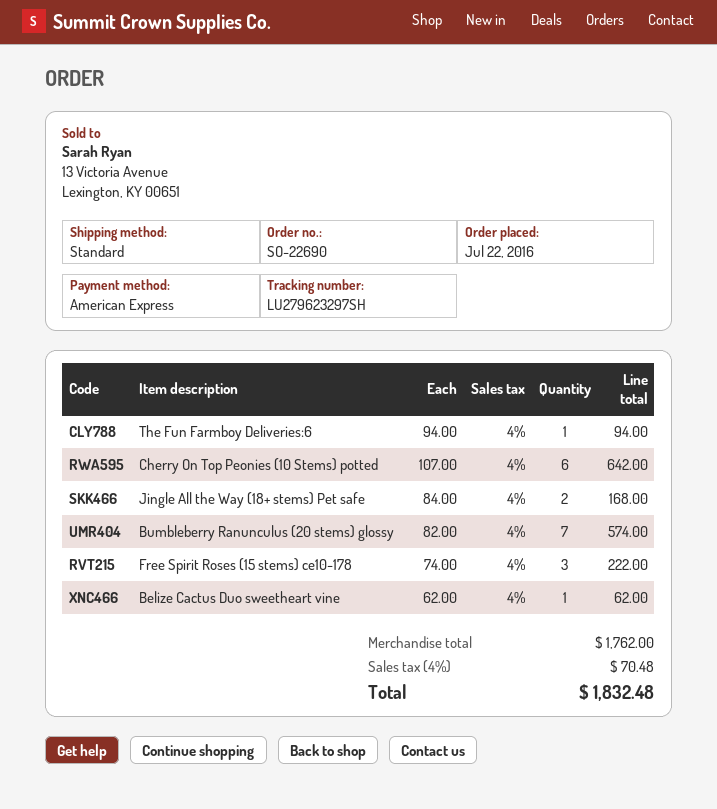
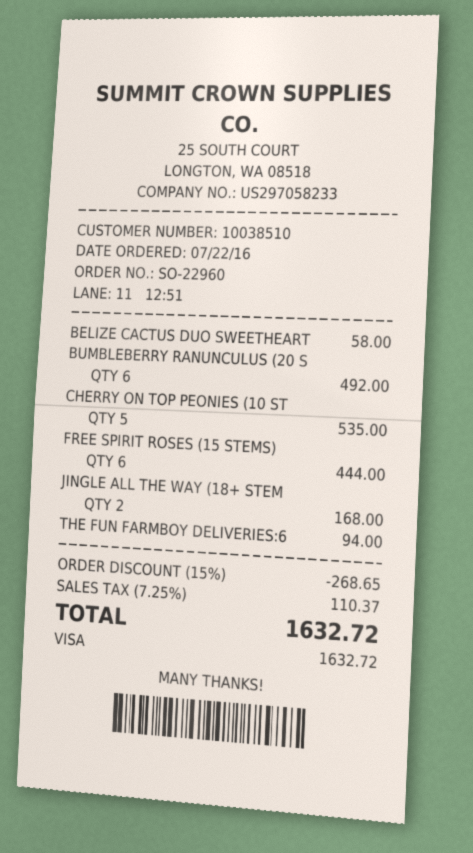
order number: SO-22690 -> SO-22960
payment method: American Express -> Visa
Cherry On Top Peonies (10 Stems) potted: 6 for 642.00 -> 5 for 535.00
Bumbleberry Ranunculus (20 stems) glossy: 7 for 574.00 -> 6 for 492.00
Free Spirit Roses (15 stems) ce10-178: 3 for 222.00 -> 6 for 444.00
Belize Cactus Duo sweetheart vine: 1 for 62.00 -> 1 for 58.00
discount: none -> 15% = 268.65
tax: 4% = 70.48 -> 7.25% = 110.37
total: 1832.48 -> 1632.72

